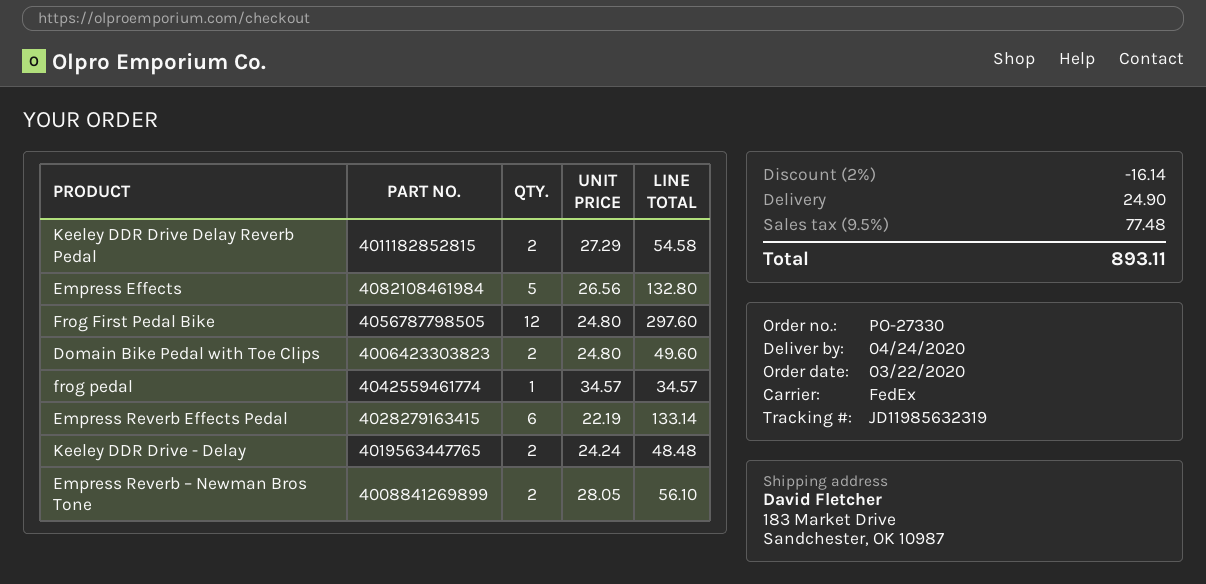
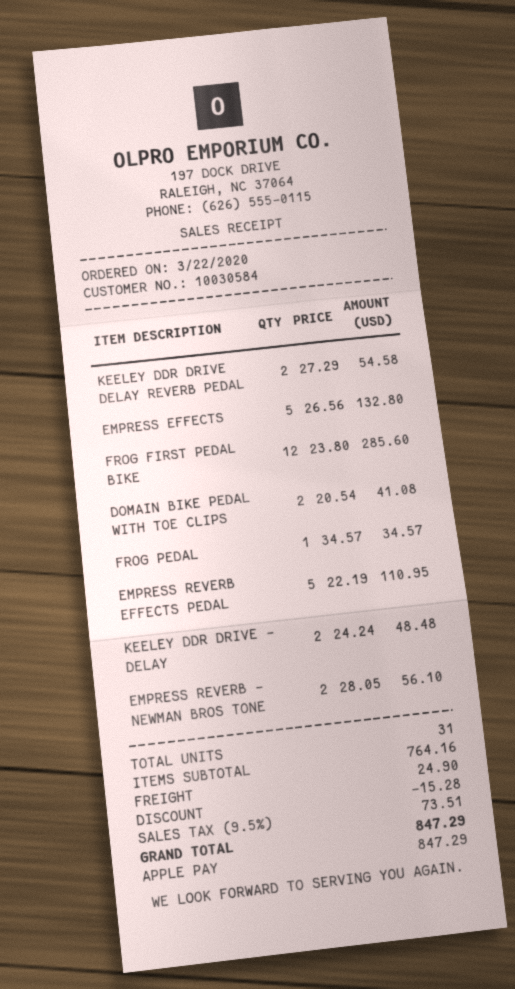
Frog First Pedal Bike: 12 x 24.80 = 297.60 -> 12 x 23.80 = 285.60
Domain Bike Pedal with Toe Clips: 2 x 24.80 = 49.60 -> 2 x 20.54 = 41.08
Empress Reverb Effects Pedal: 6 x 22.19 = 133.14 -> 5 x 22.19 = 110.95
discount: 16.14 -> 15.28
tax: 9.5% = 77.48 -> 9.5% = 73.51
total: 893.11 -> 847.29

